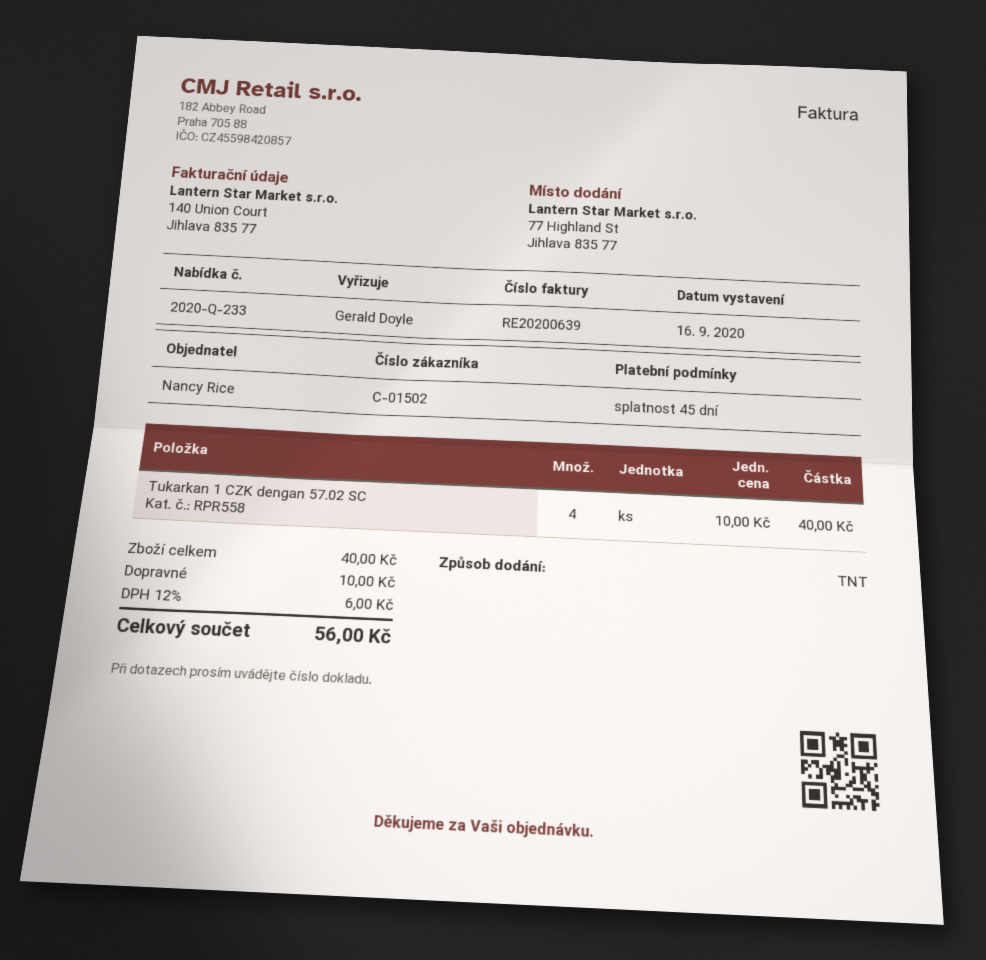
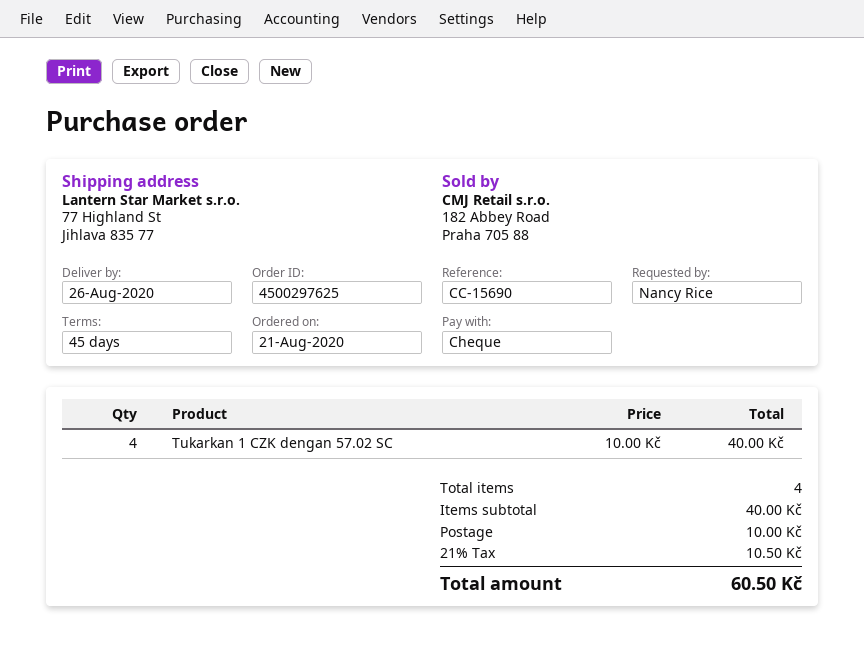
tax: 12% = 6.00 -> 21% = 10.50
total: 56.00 -> 60.50

